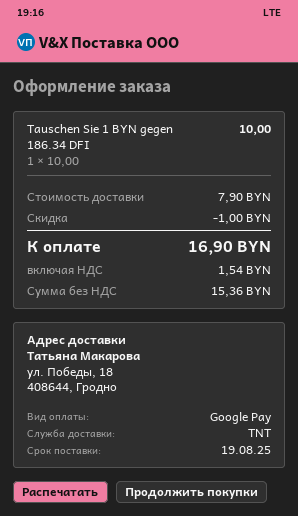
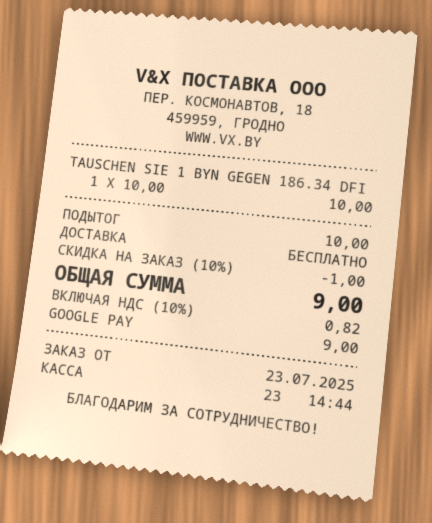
shipping: 7.90 -> 0.00
tax: 1.54 -> 0.82
total: 16.90 -> 9.00

